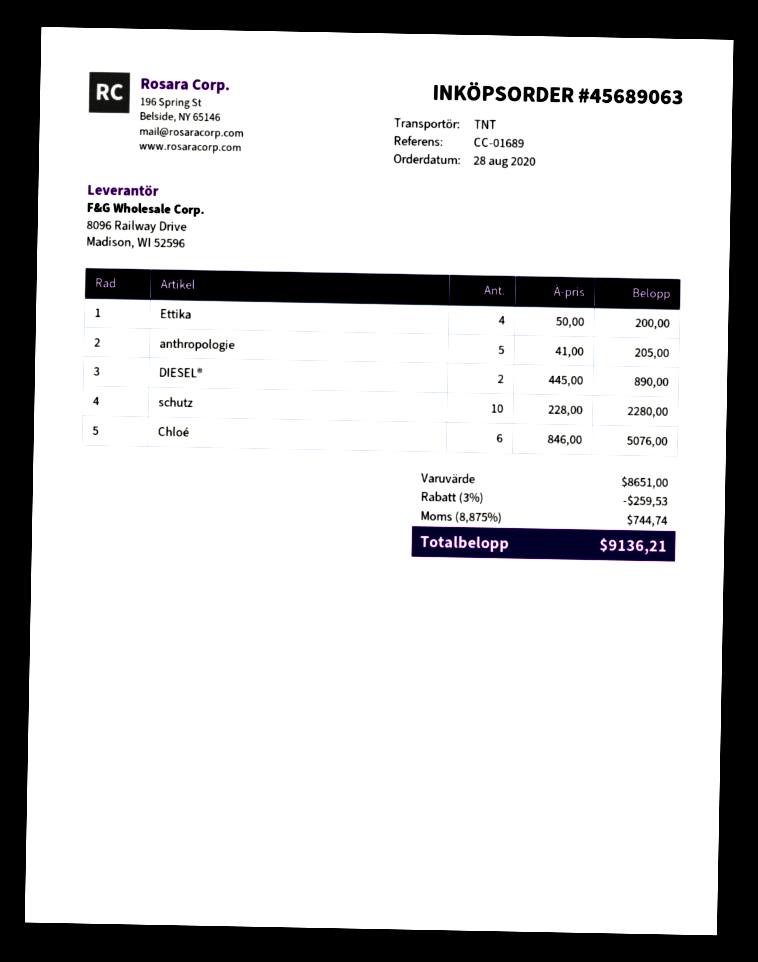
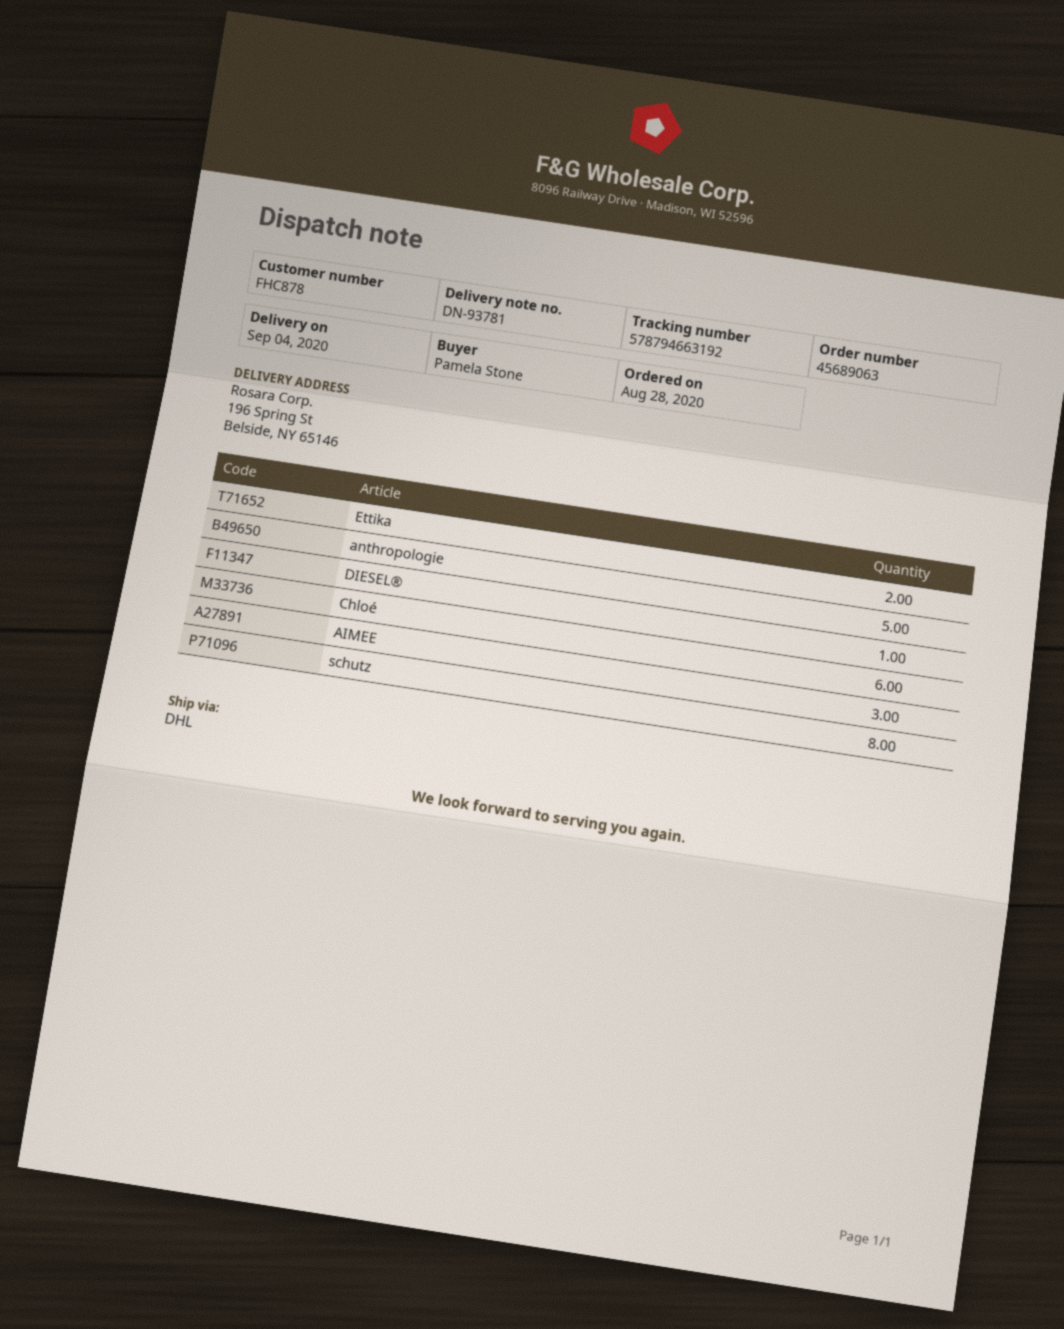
shipping method: TNT -> DHL
Ettika: 4 -> 2
DIESEL®: 2 -> 1
schutz: 10 -> 8
AIMEE: none -> 3

